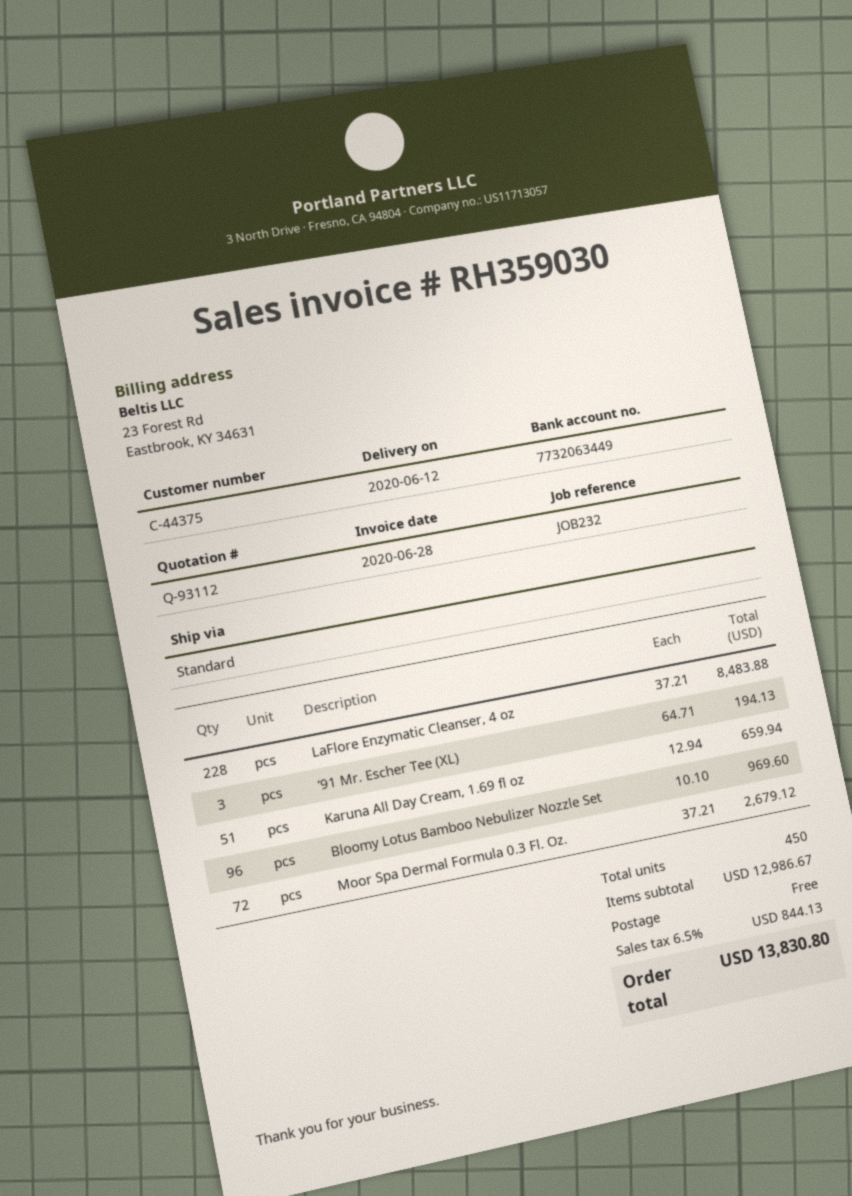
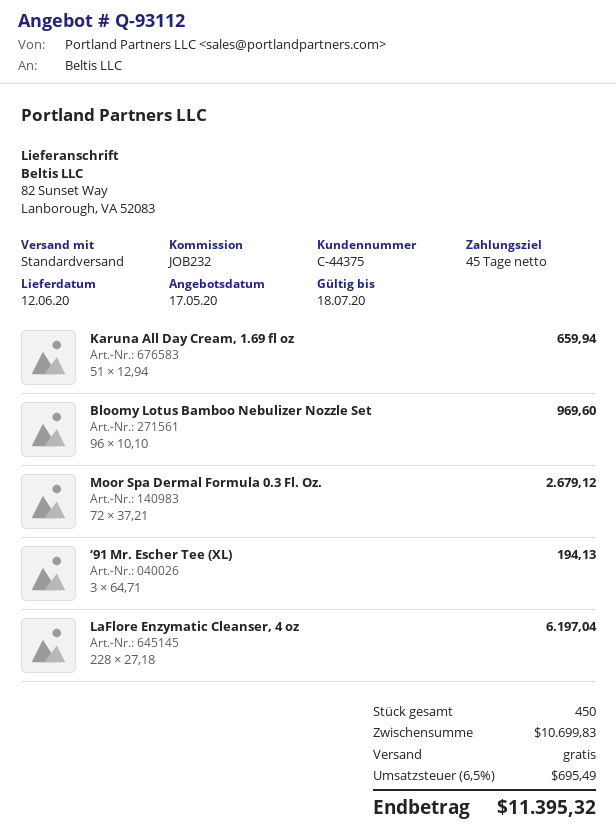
LaFlore Enzymatic Cleanser, 4 oz: 228 x 37.21 = 8483.88 -> 228 x 27.18 = 6197.04
subtotal: 12986.67 -> 10699.83
tax: 6.5% = 844.13 -> 6.5% = 695.49
total: 13830.80 -> 11395.32

